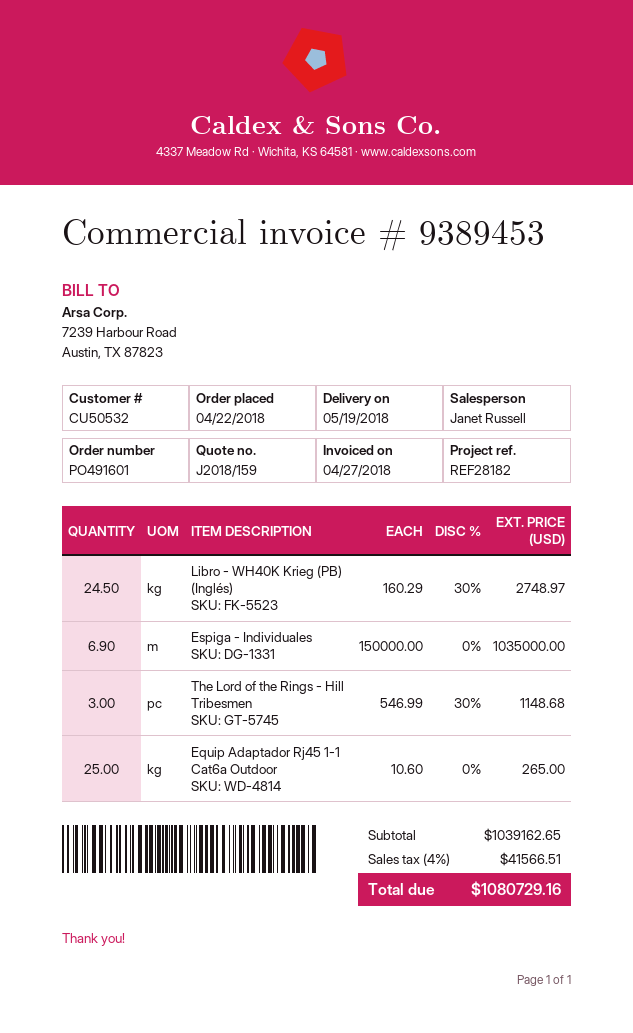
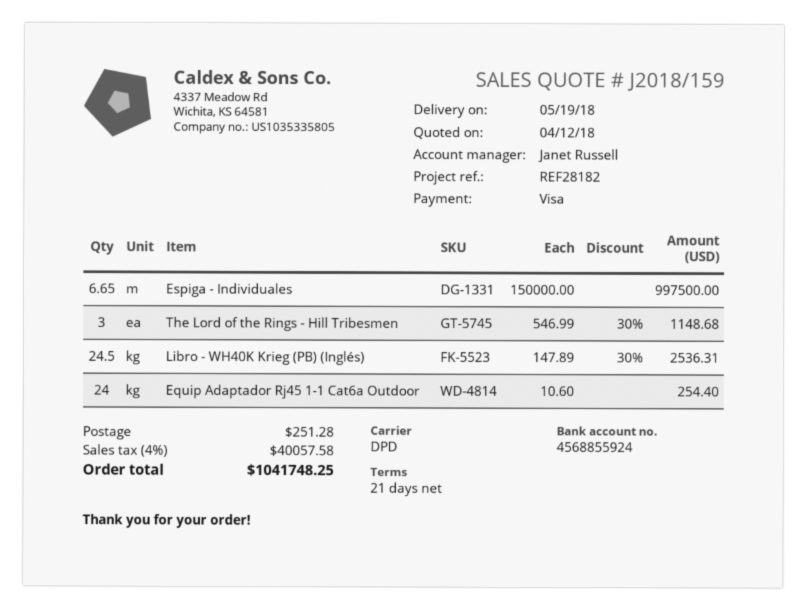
Libro - WH40K Krieg (PB) (Inglés): 24.5 x 160.29 - 30% = 2748.97 -> 24.5 x 147.89 - 30% = 2536.31
Espiga - Individuales: 6.9 x 150000.00 = 1035000.00 -> 6.65 x 150000.00 = 997500.00
Equip Adaptador Rj45 1-1 Cat6a Outdoor: 25 x 10.60 = 265.00 -> 24 x 10.60 = 254.40
shipping: none -> 251.28
tax: 4% = 41566.51 -> 4% = 40057.58
total: 1080729.16 -> 1041748.25

